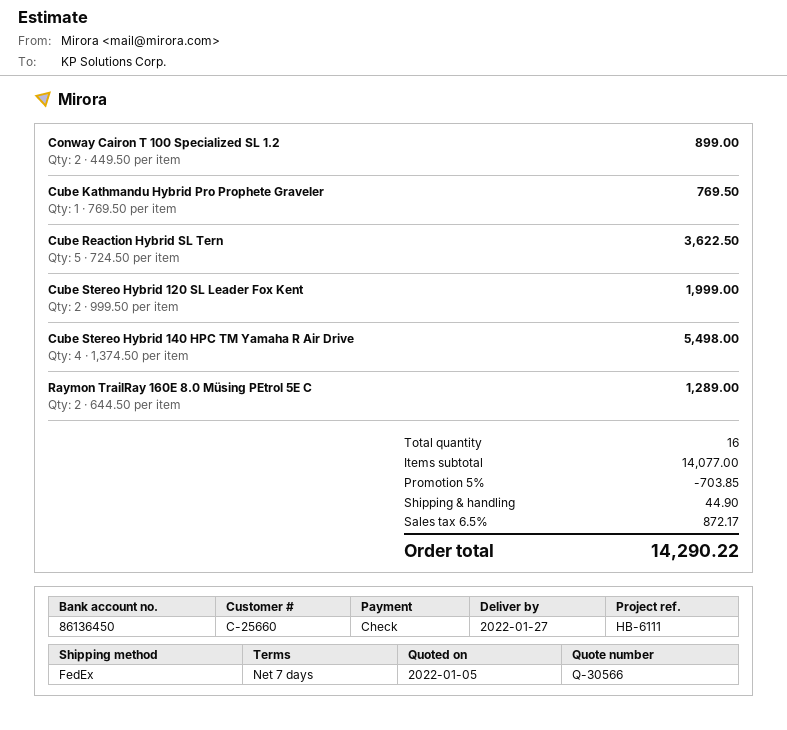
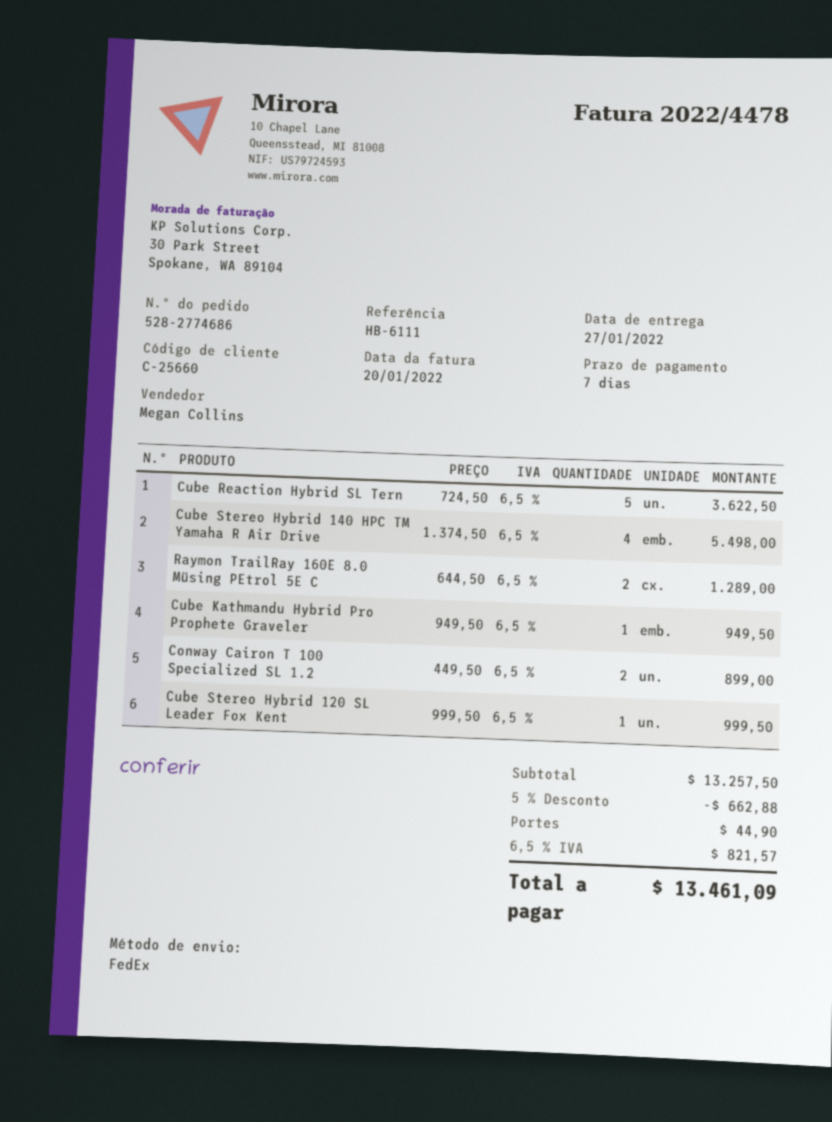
Cube Kathmandu Hybrid Pro Prophete Graveler: 1 x 769.50 = 769.50 -> 1 x 949.50 = 949.50
Cube Stereo Hybrid 120 SL Leader Fox Kent: 2 x 999.50 = 1999.00 -> 1 x 999.50 = 999.50
subtotal: 14077.00 -> 13257.50
discount: 5% = 703.85 -> 5% = 662.88
tax: 6.5% = 872.17 -> 6.5% = 821.57
total: 14290.22 -> 13461.09

